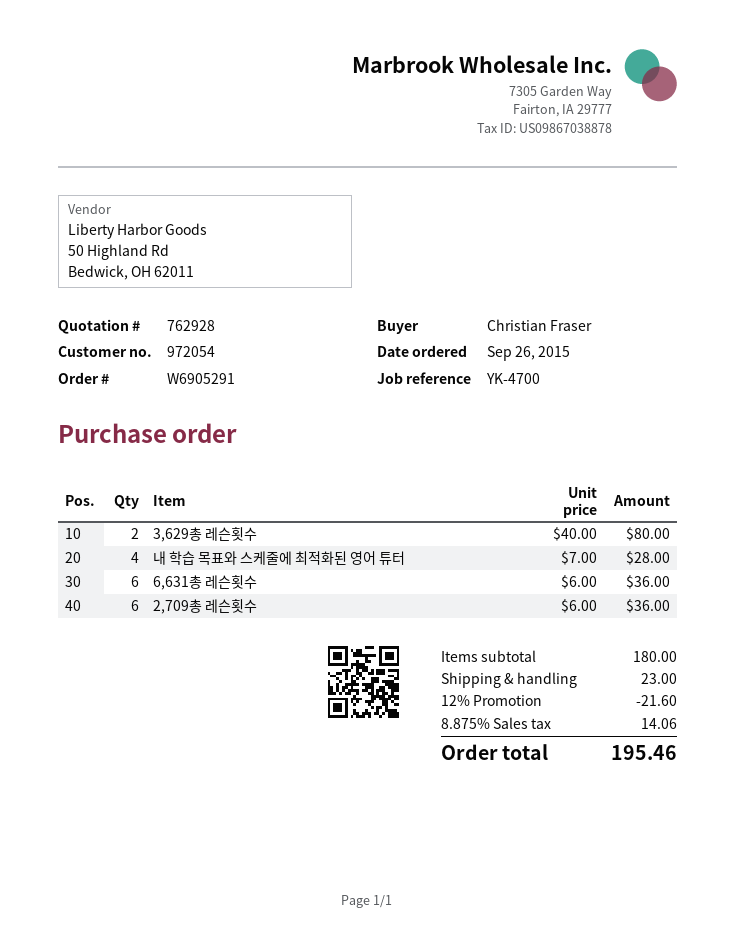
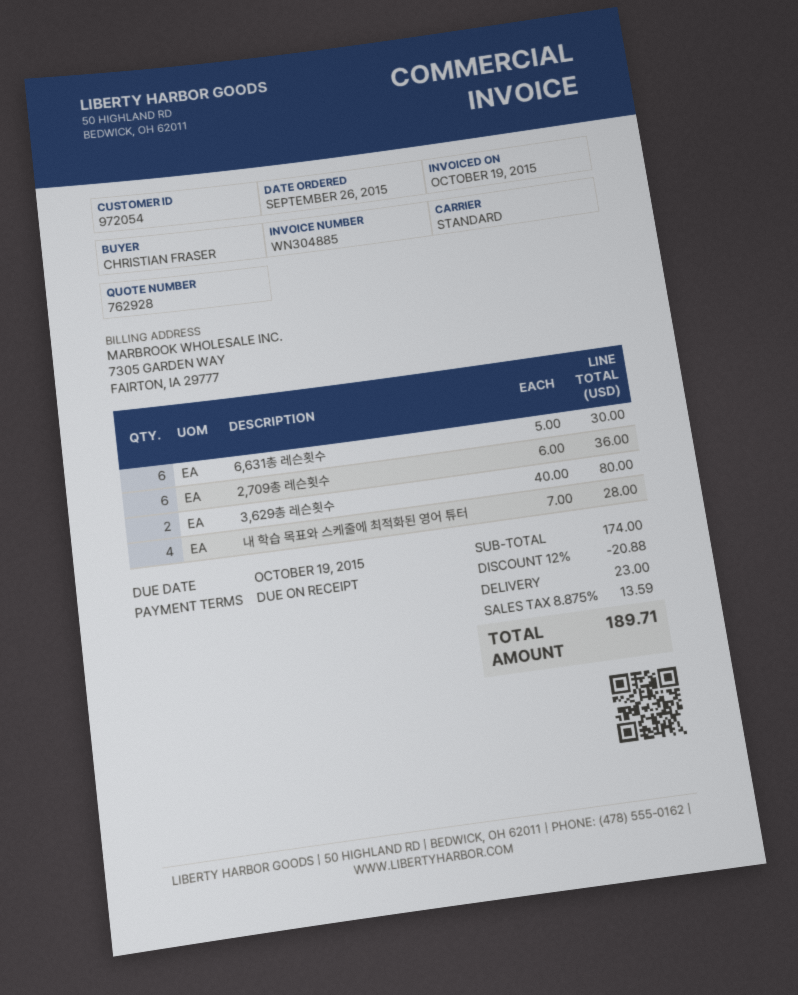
6,631총 레슨횟수: 6 x 6.00 = 36.00 -> 6 x 5.00 = 30.00
subtotal: 180.00 -> 174.00
discount: 12% = 21.60 -> 12% = 20.88
tax: 8.875% = 14.06 -> 8.875% = 13.59
total: 195.46 -> 189.71

